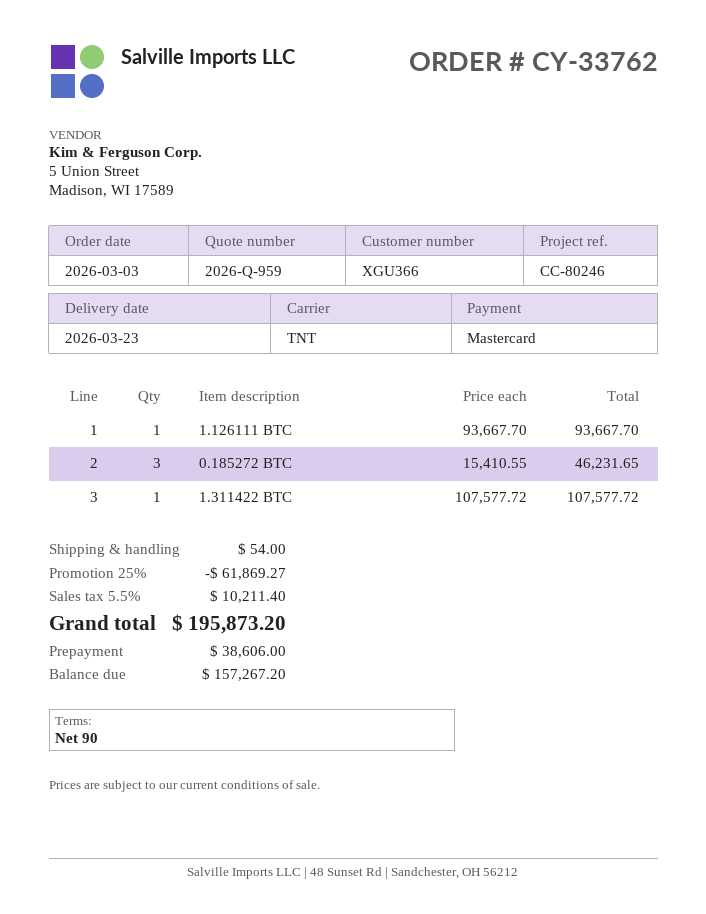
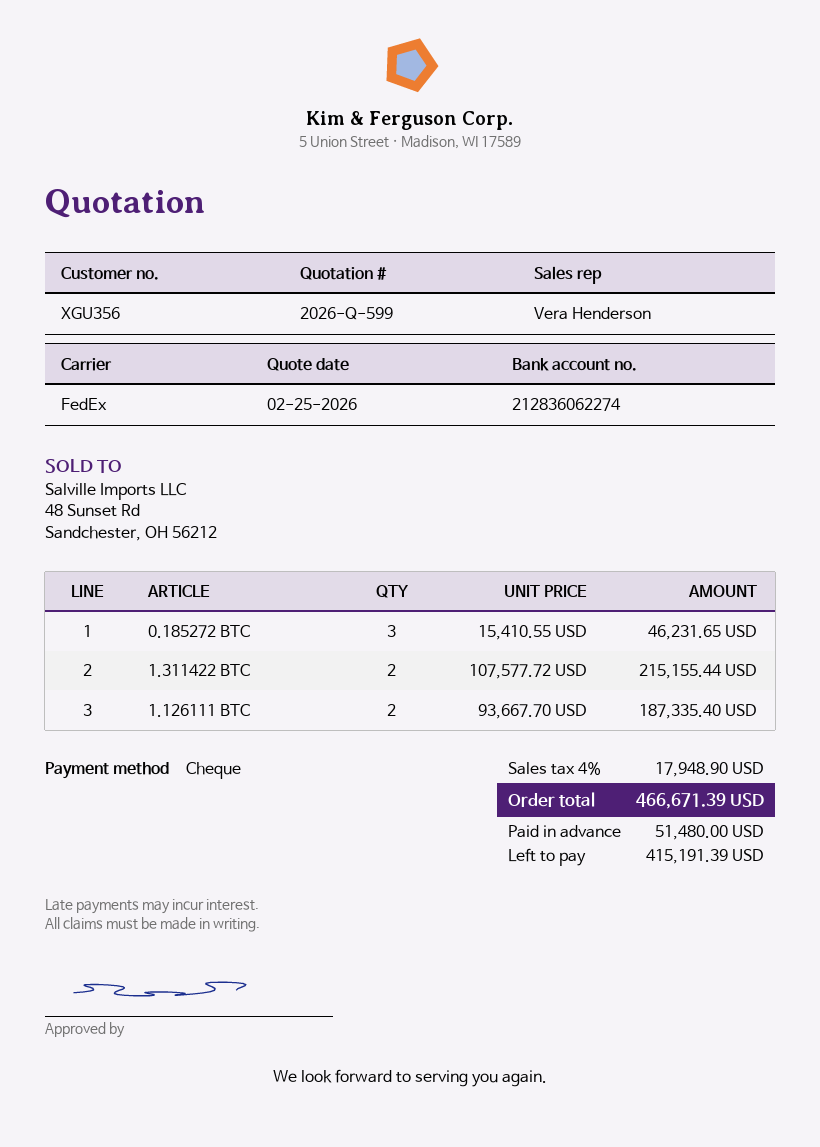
quote number: 2026-Q-959 -> 2026-Q-599
customer number: XGU366 -> XGU356
payment method: Mastercard -> cheque
shipping method: TNT -> FedEx
1.126111 BTC: 1 x 93667.70 = 93667.70 -> 2 x 93667.70 = 187335.40
1.311422 BTC: 1 x 107577.72 = 107577.72 -> 2 x 107577.72 = 215155.44
discount: 25% = 61869.27 -> none
shipping: 54.00 -> none
tax: 5.5% = 10211.40 -> 4% = 17948.90
total: 195873.20 -> 466671.39
deposit: 38606.00 -> 51480.00
balance: 157267.20 -> 415191.39

